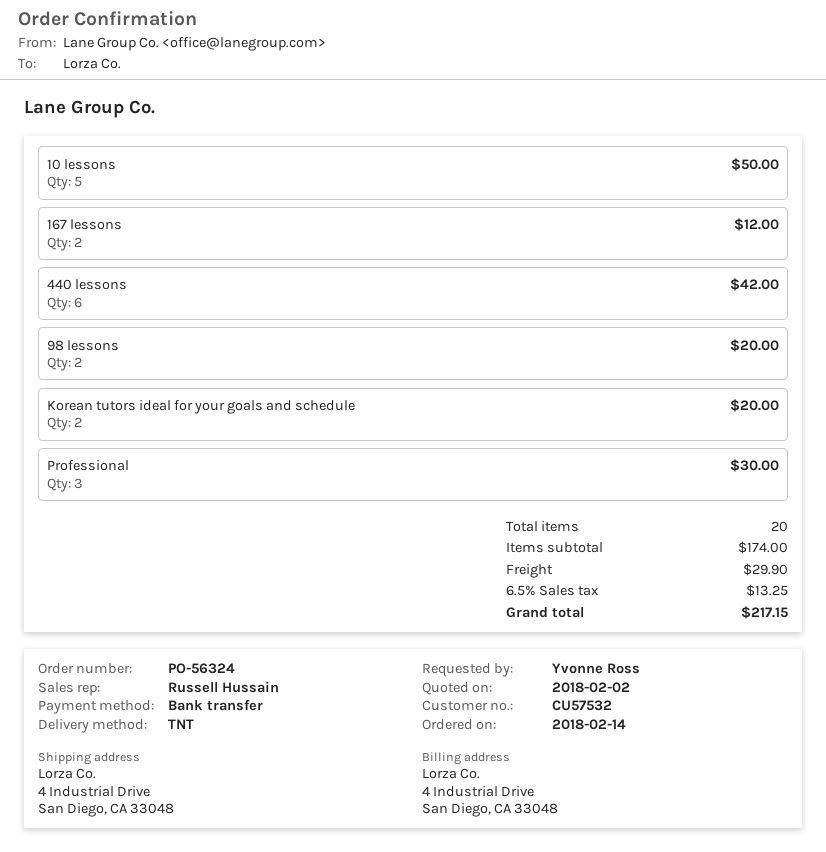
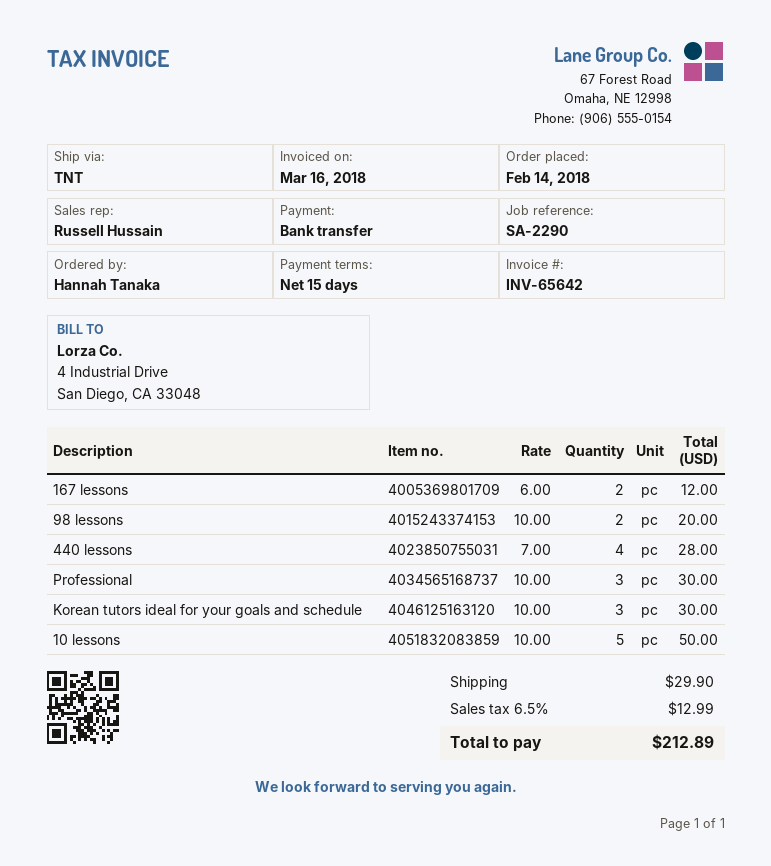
ordered by: Yvonne Ross -> Hannah Tanaka
440 lessons: 6 for 42.00 -> 4 for 28.00
Korean tutors ideal for your goals and schedule: 2 for 20.00 -> 3 for 30.00
tax: 6.5% = 13.25 -> 6.5% = 12.99
total: 217.15 -> 212.89

